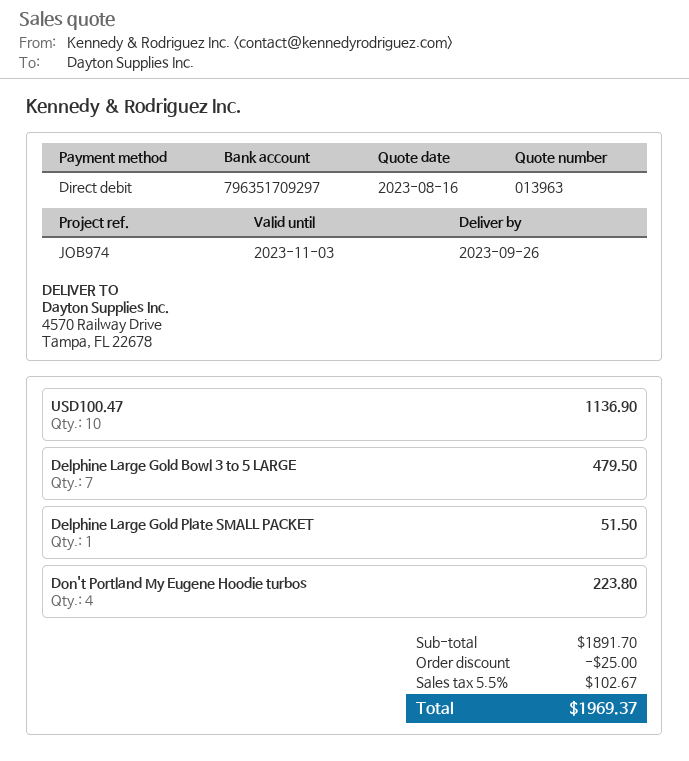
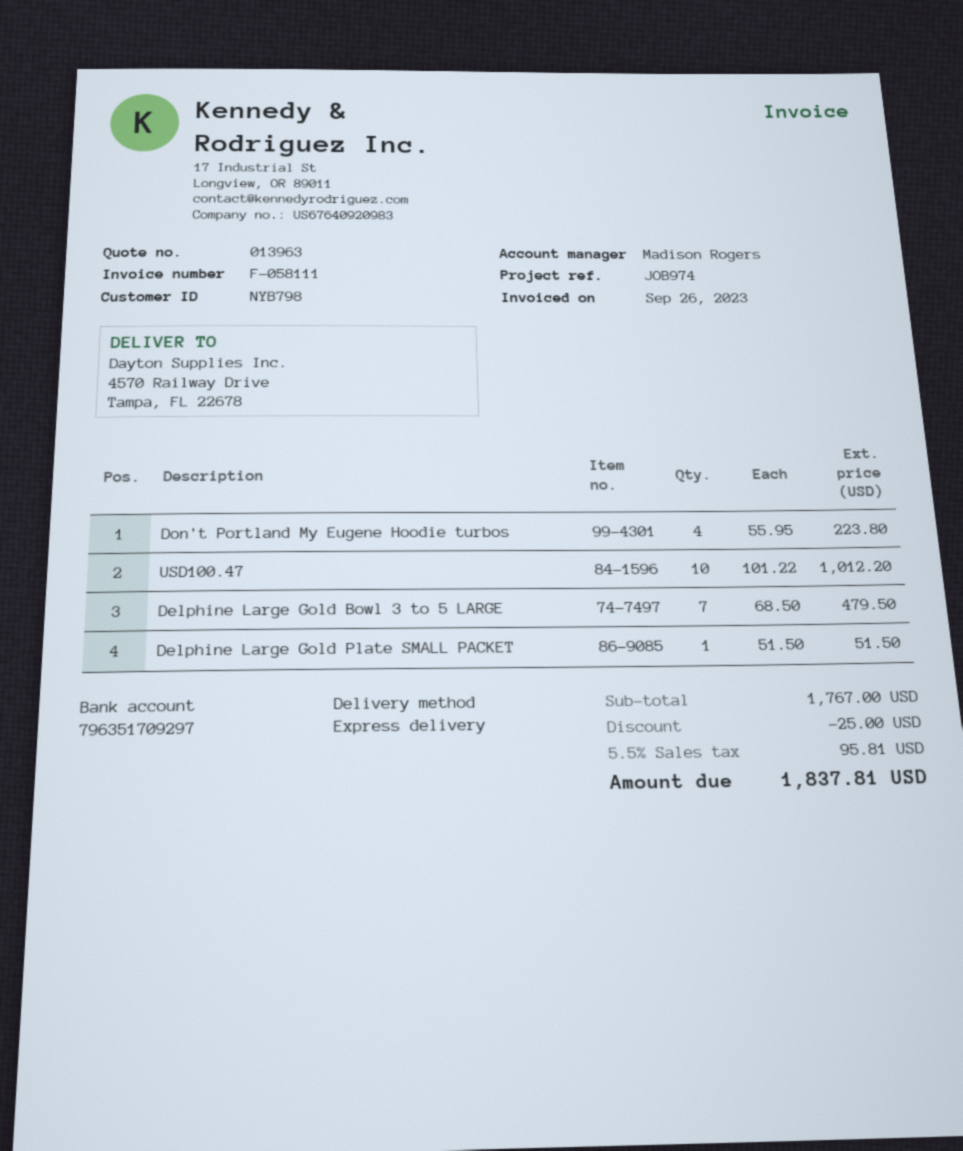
USD100.47: 10 for 1136.90 -> 10 for 1012.20
subtotal: 1891.70 -> 1767.00
tax: 5.5% = 102.67 -> 5.5% = 95.81
total: 1969.37 -> 1837.81

